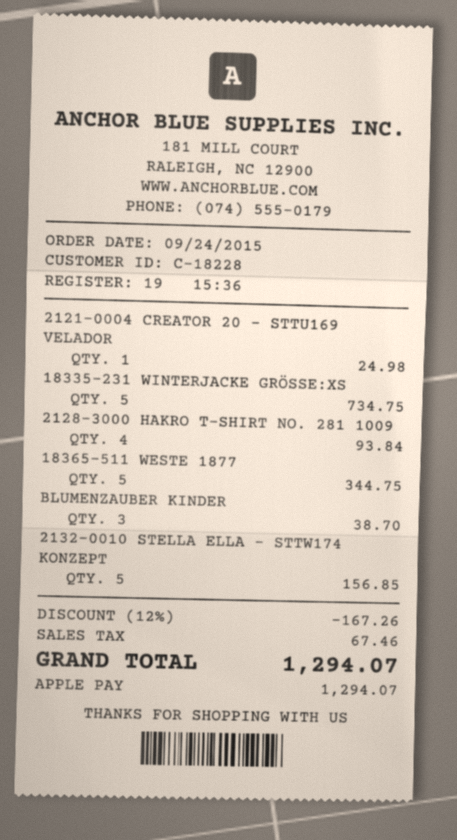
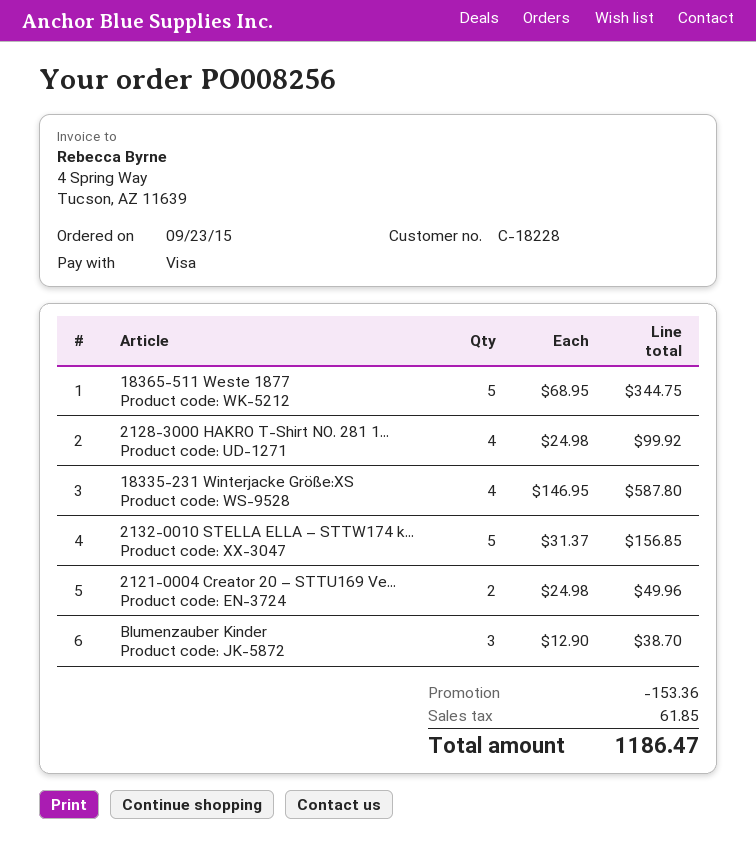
order date: 2015-09-24 -> 2015-09-23
payment method: Apple Pay -> Visa
2121-0004 CREATOR 20 – STTU169 VELADOR: 1 for 24.98 -> 2 for 49.96
18335-231 WINTERJACKE GRÖSSE:XS: 5 for 734.75 -> 4 for 587.80
2128-3000 HAKRO T-SHIRT NO. 281 1009: 4 for 93.84 -> 4 for 99.92
discount: 167.26 -> 153.36
tax: 67.46 -> 61.85
total: 1294.07 -> 1186.47

